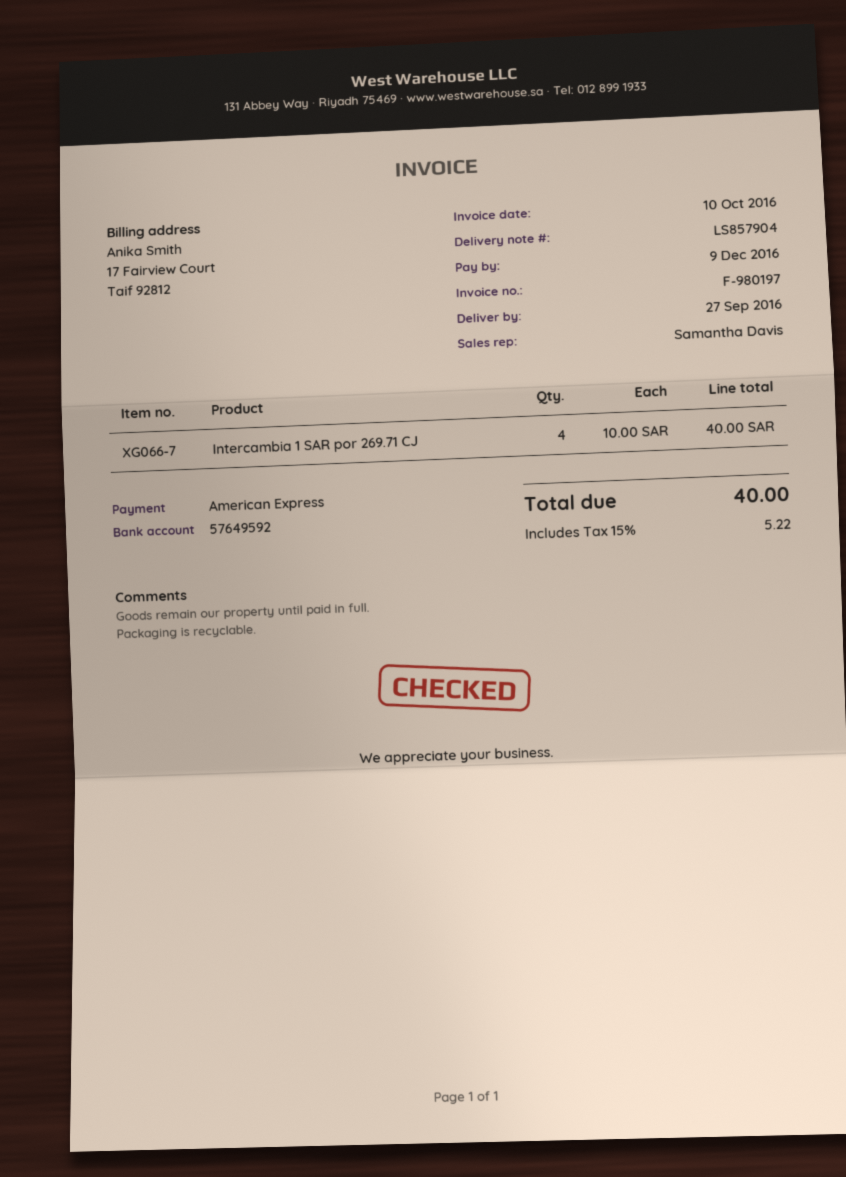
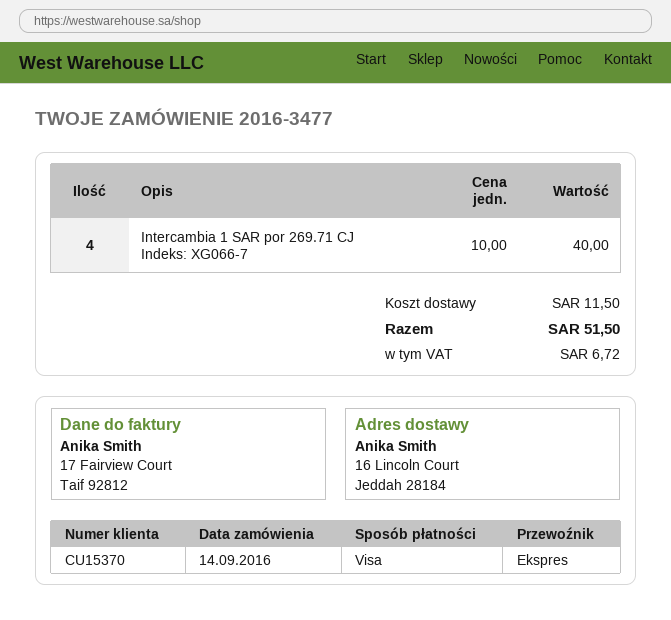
payment method: American Express -> Visa
shipping: none -> 11.50
tax: 5.22 -> 6.72
total: 40.00 -> 51.50

